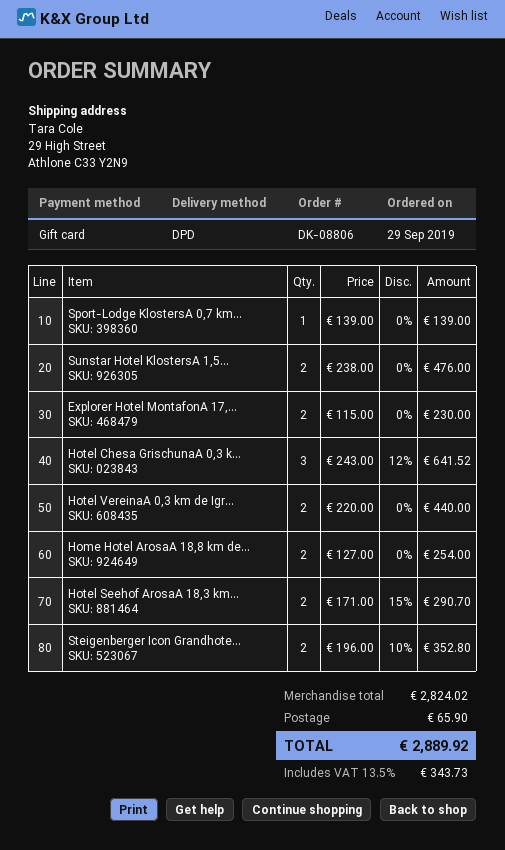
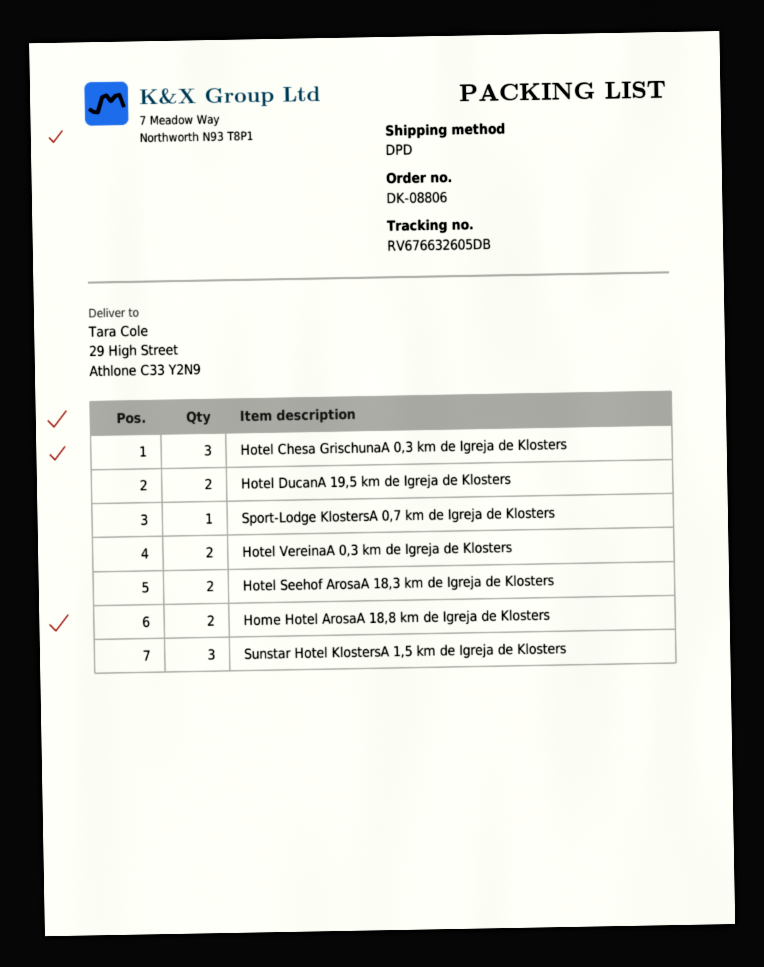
Sunstar Hotel KlostersA 1,5...: 2 -> 3
Explorer Hotel MontafonA 17,...: 2 -> none
Steigenberger Icon Grandhote...: 2 -> none
Hotel DucanA 19,5 km de Igreja de Klosters: none -> 2

